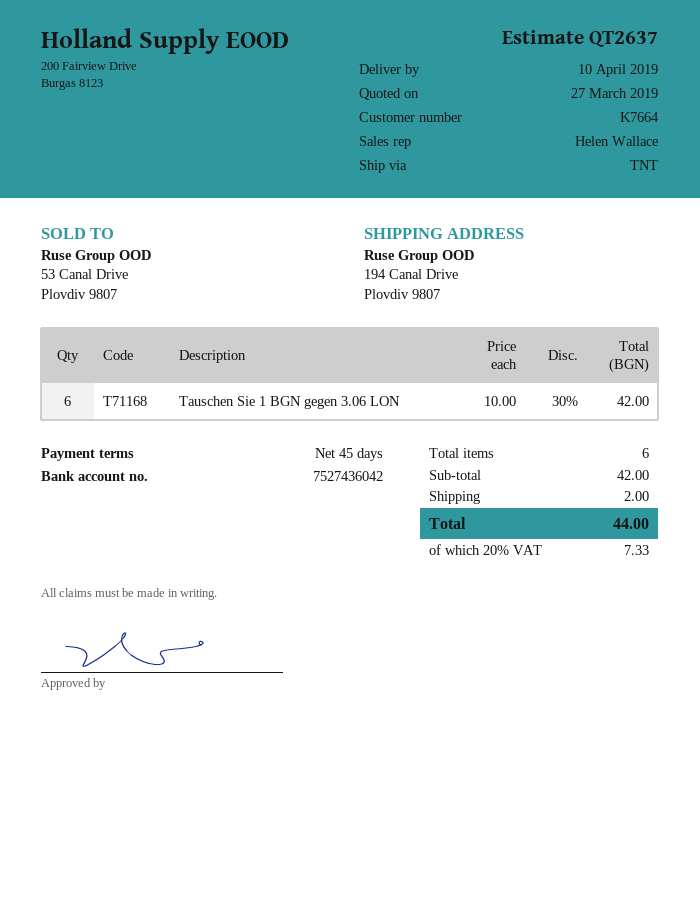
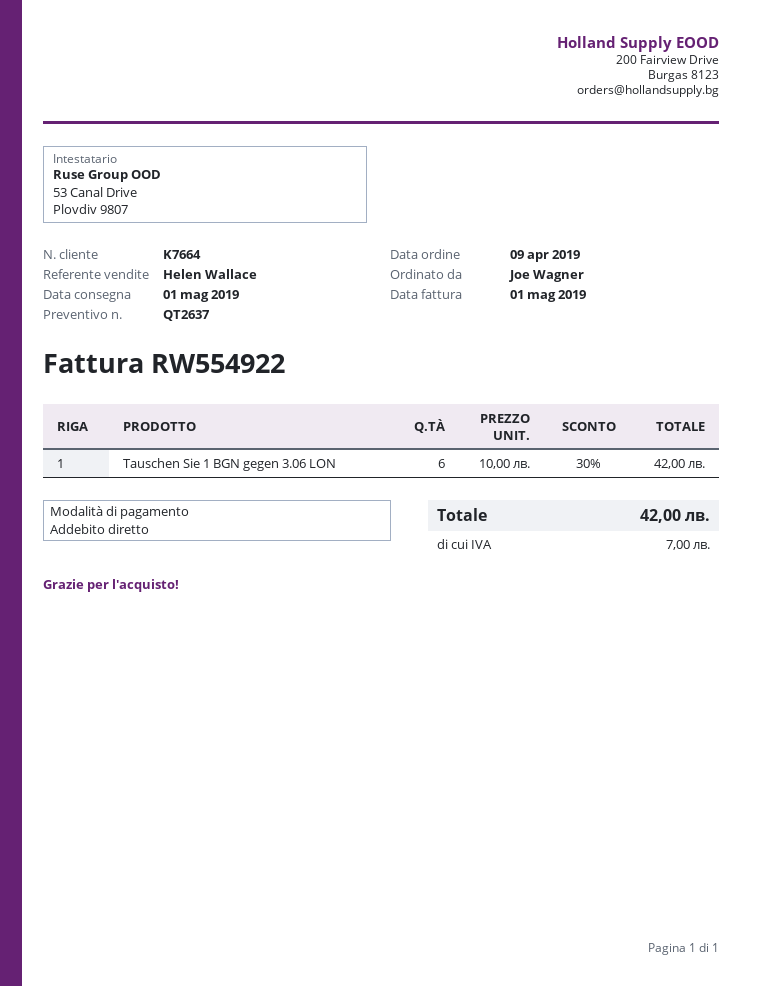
delivery date: 2019-04-10 -> 2019-05-01
shipping: 2.00 -> none
tax: 7.33 -> 7.00
total: 44.00 -> 42.00

